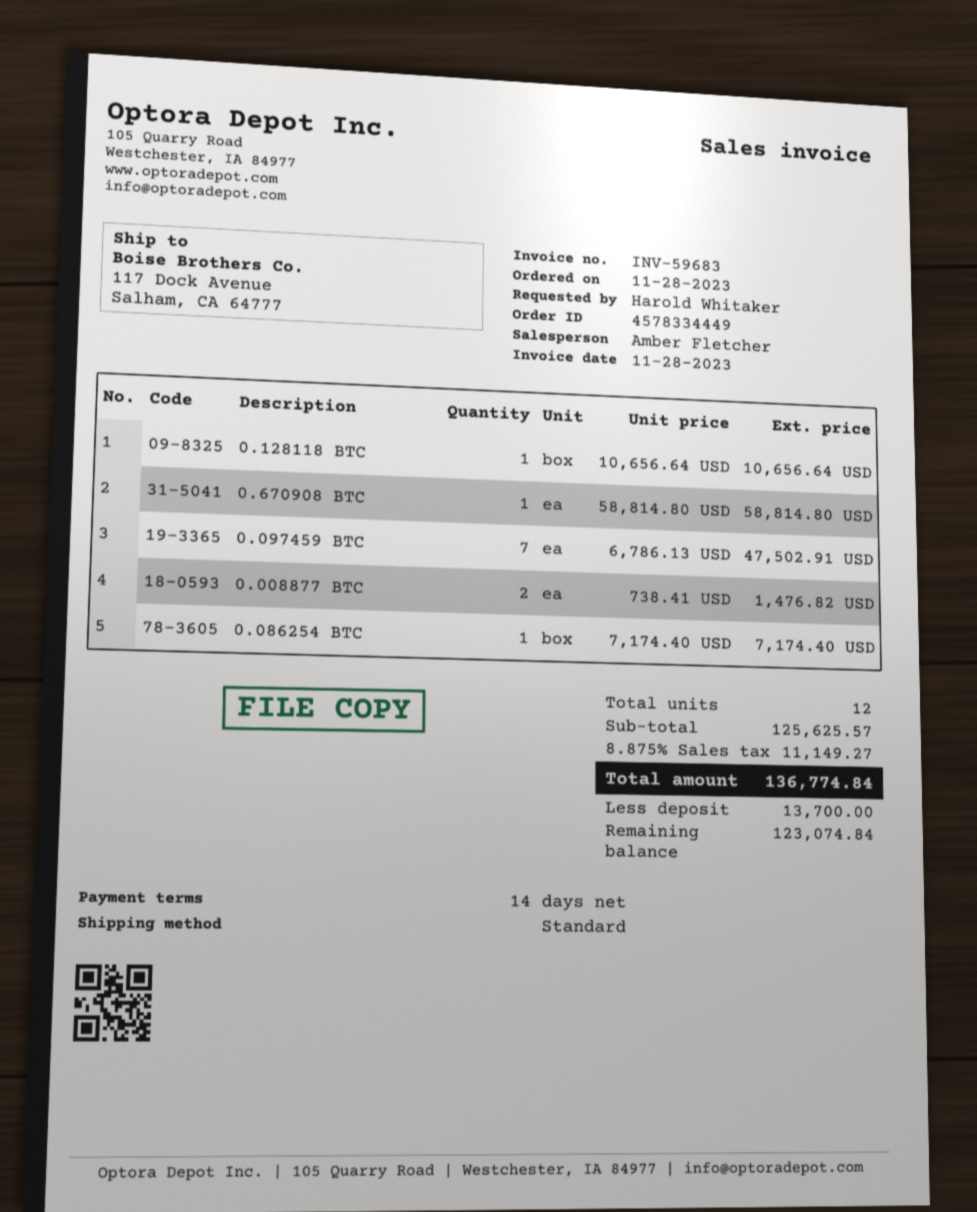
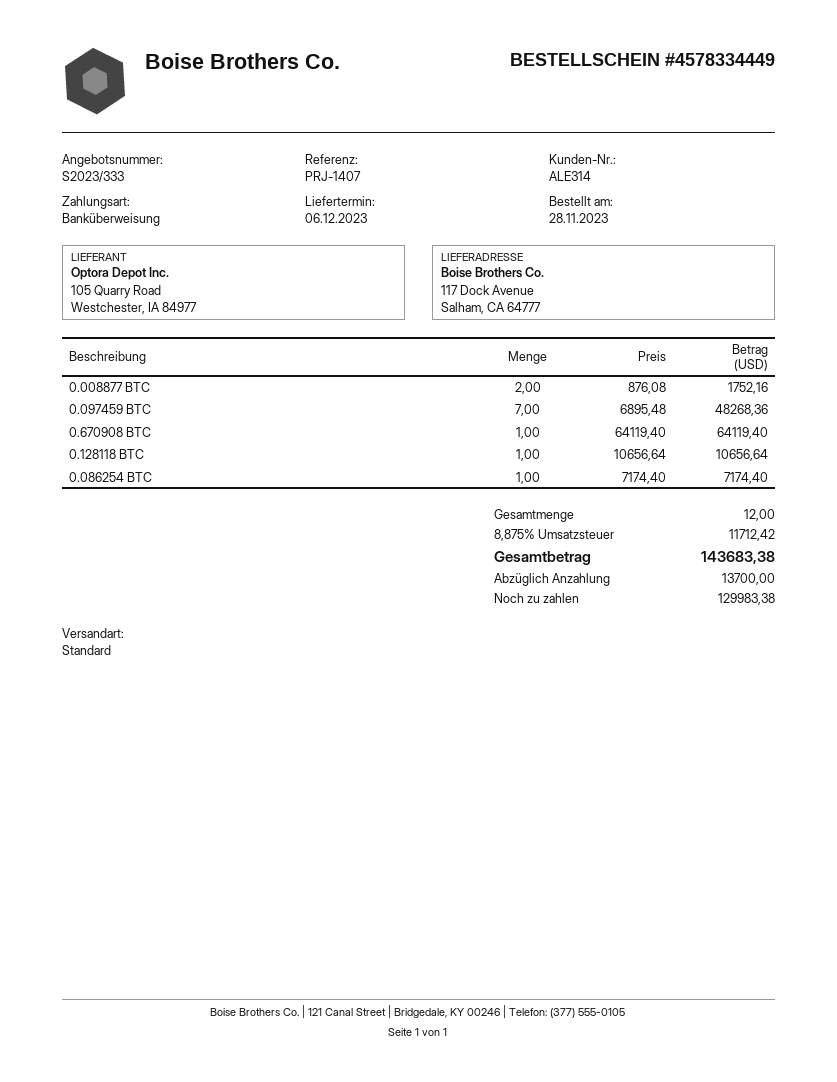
0.670908 BTC: 1 x 58814.80 = 58814.80 -> 1 x 64119.40 = 64119.40
0.097459 BTC: 7 x 6786.13 = 47502.91 -> 7 x 6895.48 = 48268.36
0.008877 BTC: 2 x 738.41 = 1476.82 -> 2 x 876.08 = 1752.16
tax: 8.875% = 11149.27 -> 8.875% = 11712.42
total: 136774.84 -> 143683.38
balance: 123074.84 -> 129983.38

